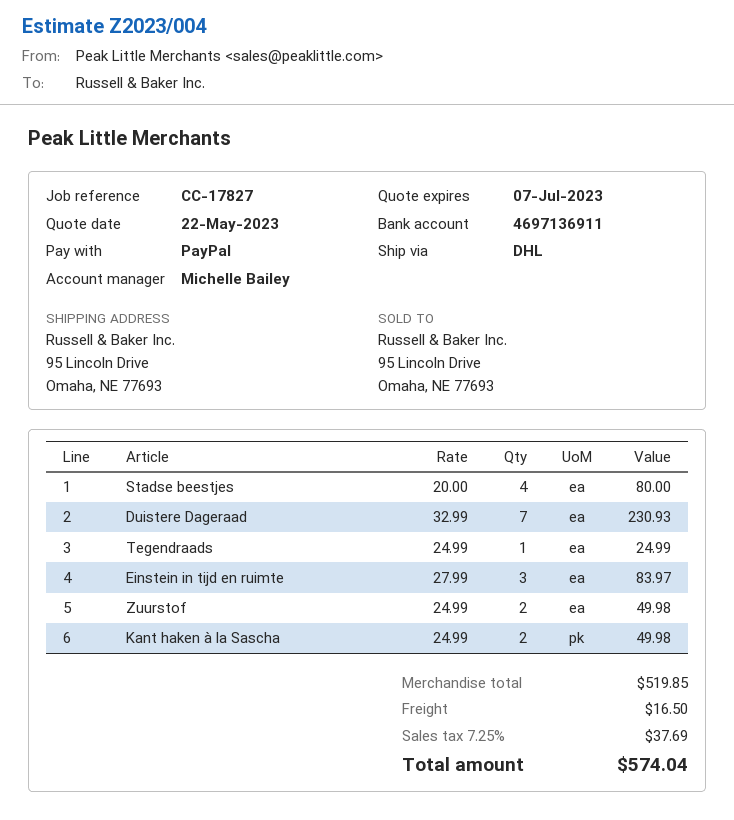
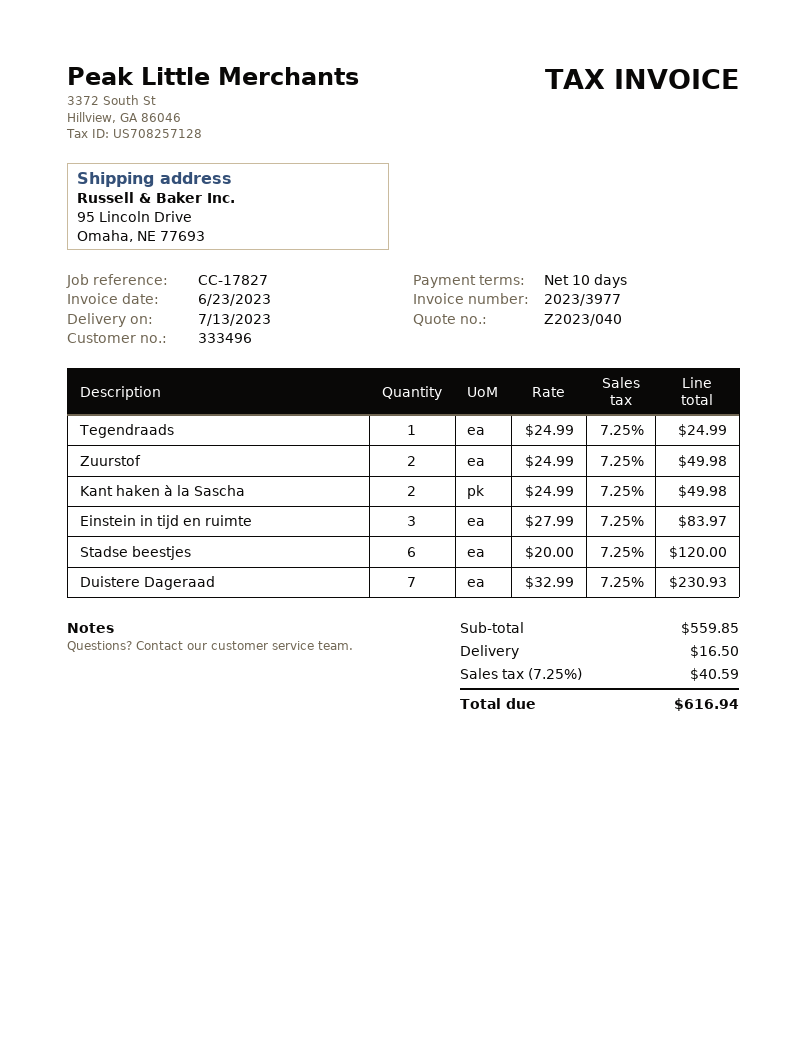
quote number: Z2023/004 -> Z2023/040
Stadse beestjes: 4 x 20.00 = 80.00 -> 6 x 20.00 = 120.00
subtotal: 519.85 -> 559.85
tax: 7.25% = 37.69 -> 7.25% = 40.59
total: 574.04 -> 616.94

